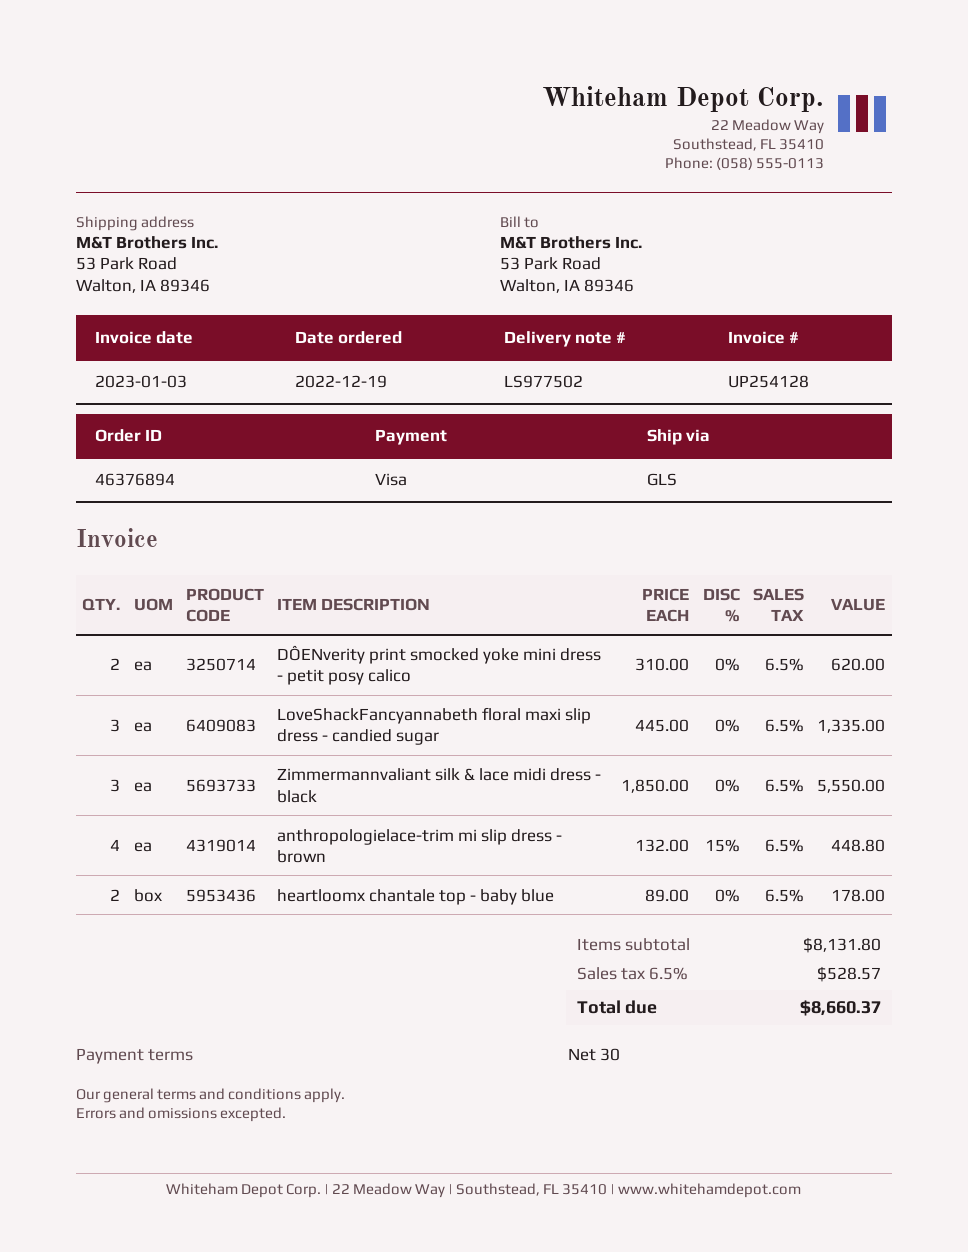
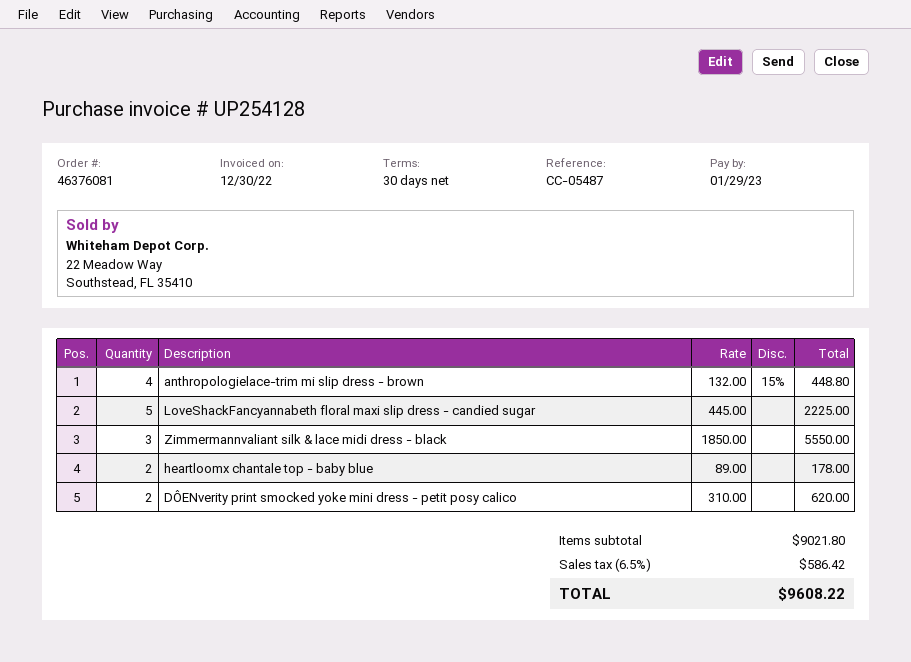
order number: 46376894 -> 46376081
invoice date: 2023-01-03 -> 2022-12-30
LoveShackFancyannabeth floral maxi slip dress - candied sugar: 3 x 445.00 = 1335.00 -> 5 x 445.00 = 2225.00
subtotal: 8131.80 -> 9021.80
tax: 6.5% = 528.57 -> 6.5% = 586.42
total: 8660.37 -> 9608.22

